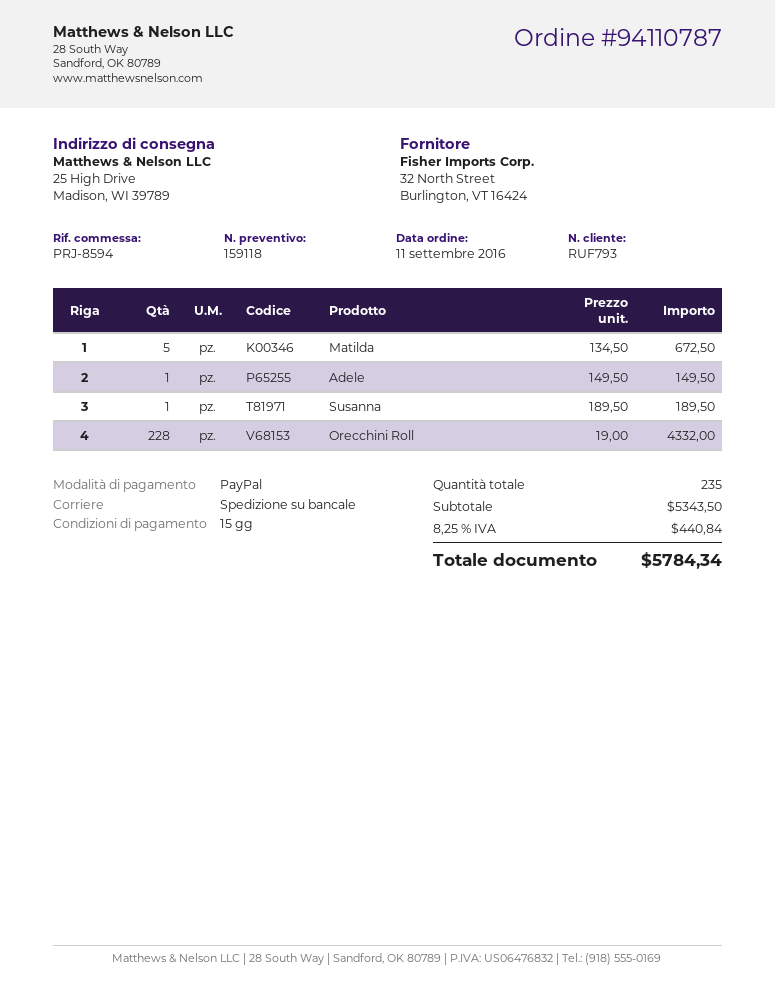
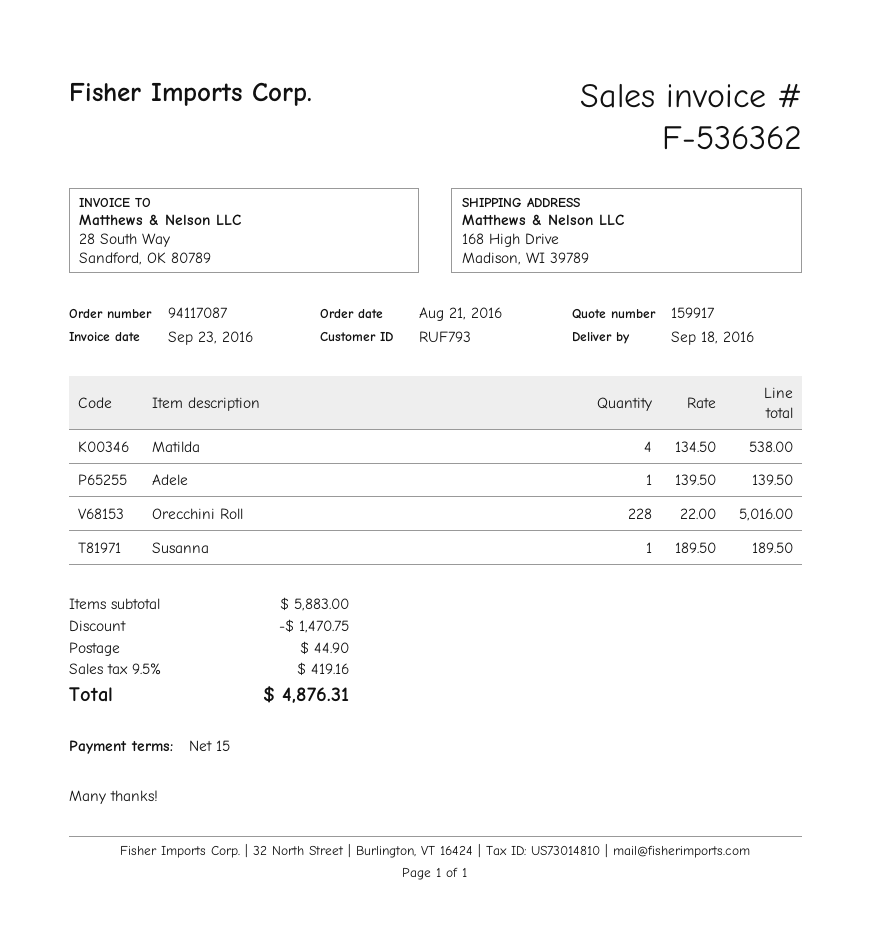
quote number: 159118 -> 159917
order number: 94110787 -> 94117087
order date: 2016-09-11 -> 2016-08-21
ship to: 25 High Drive, Madison, WI 39789 -> 168 High Drive, Madison, WI 39789
Matilda: 5 x 134.50 = 672.50 -> 4 x 134.50 = 538.00
Adele: 1 x 149.50 = 149.50 -> 1 x 139.50 = 139.50
Orecchini Roll: 228 x 19.00 = 4332.00 -> 228 x 22.00 = 5016.00
subtotal: 5343.50 -> 5883.00
discount: none -> 1470.75
shipping: none -> 44.90
tax: 8.25% = 440.84 -> 9.5% = 419.16
total: 5784.34 -> 4876.31

